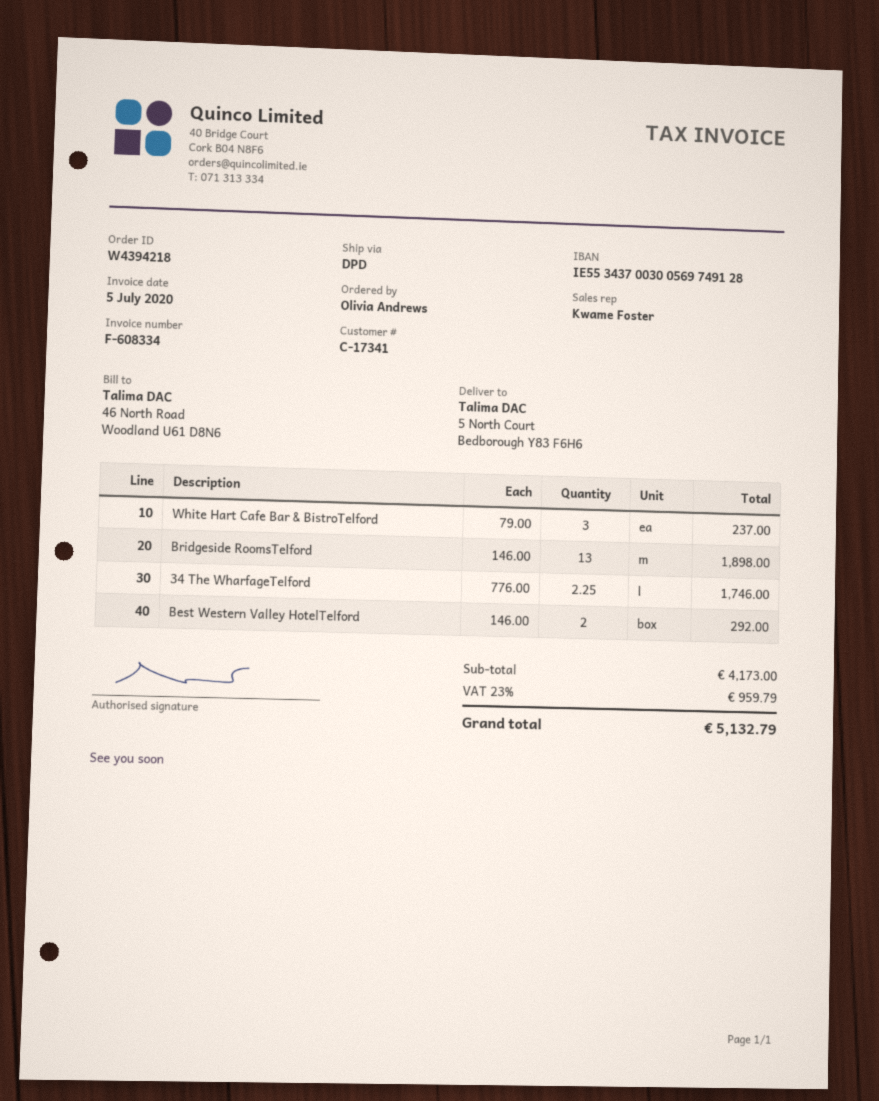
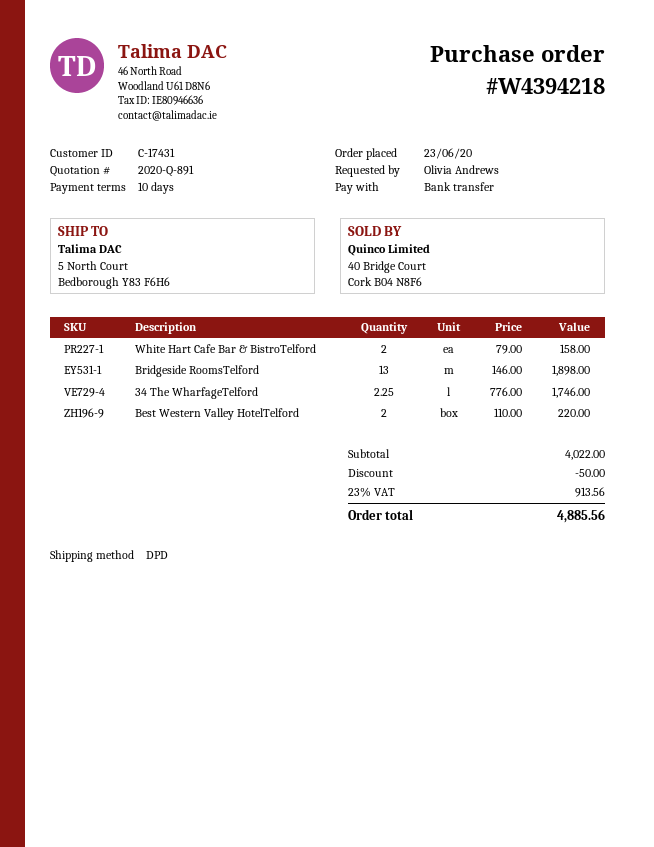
customer number: C-17341 -> C-17431
White Hart Cafe Bar & BistroTelford: 3 x 79.00 = 237.00 -> 2 x 79.00 = 158.00
Best Western Valley HotelTelford: 2 x 146.00 = 292.00 -> 2 x 110.00 = 220.00
subtotal: 4173.00 -> 4022.00
discount: none -> 50.00
tax: 23% = 959.79 -> 23% = 913.56
total: 5132.79 -> 4885.56

